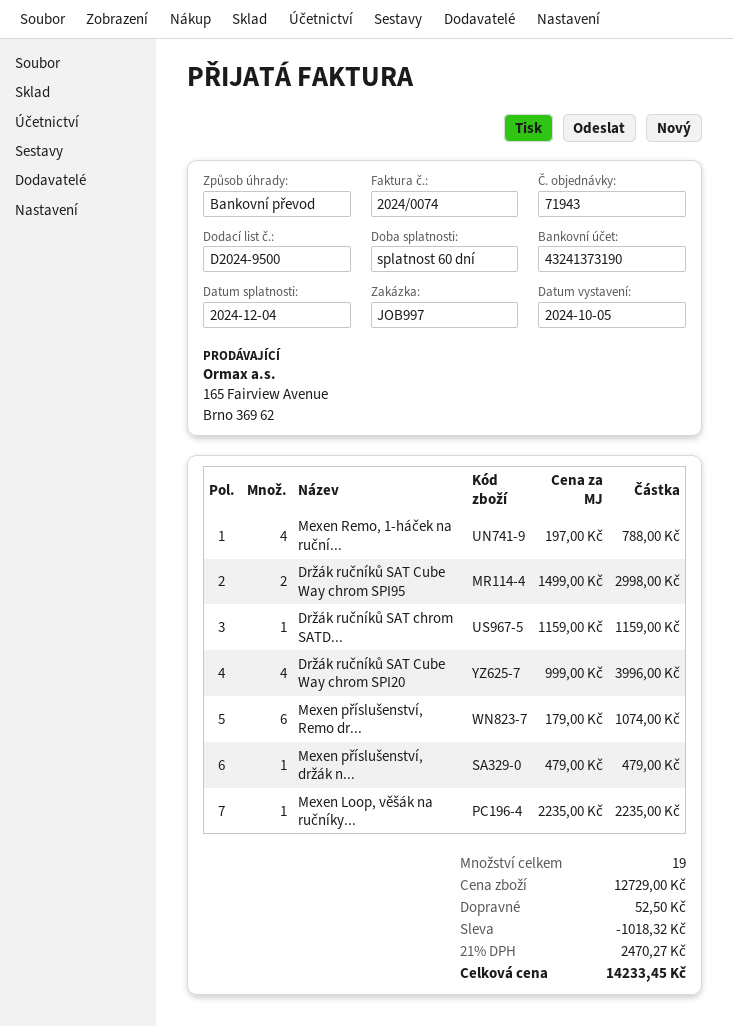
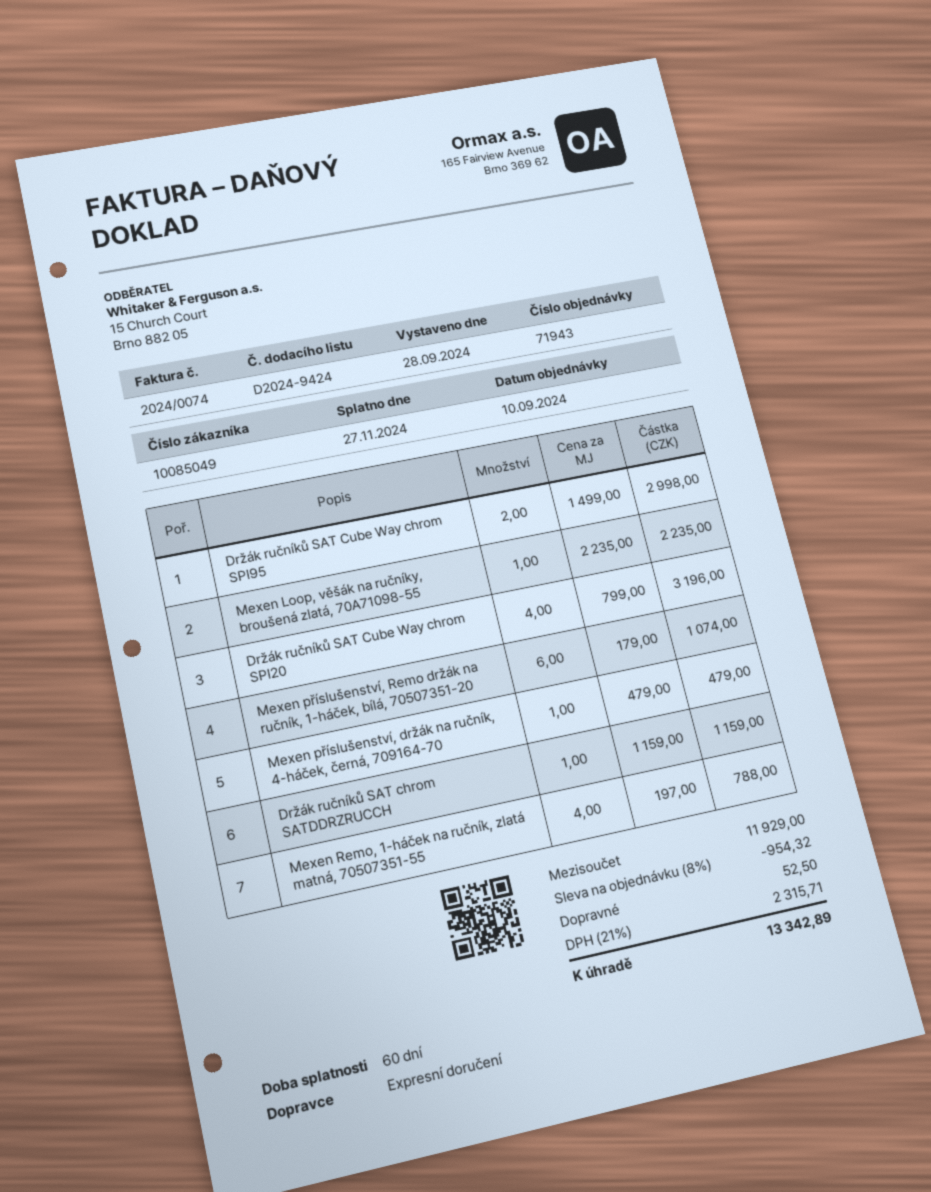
delivery note number: D2024-9500 -> D2024-9424
invoice date: 2024-10-05 -> 2024-09-28
due date: 2024-12-04 -> 2024-11-27
Držák ručníků SAT Cube Way chrom SPI20: 4 x 999.00 = 3996.00 -> 4 x 799.00 = 3196.00
subtotal: 12729.00 -> 11929.00
discount: 1018.32 -> 954.32
tax: 21% = 2470.27 -> 21% = 2315.71
total: 14233.45 -> 13342.89

